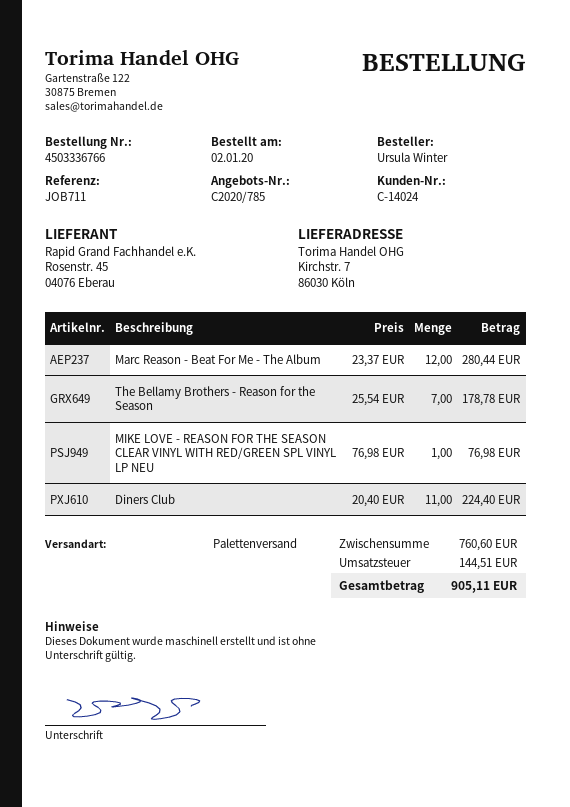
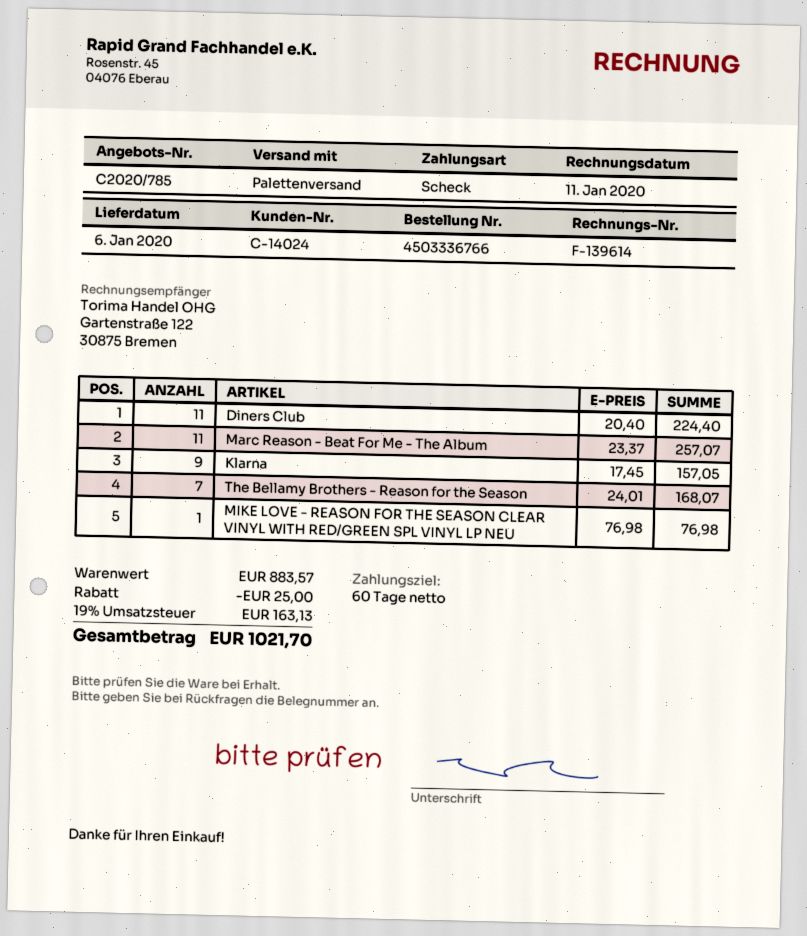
Marc Reason - Beat For Me - The Album: 12 x 23.37 = 280.44 -> 11 x 23.37 = 257.07
The Bellamy Brothers - Reason for the Season: 7 x 25.54 = 178.78 -> 7 x 24.01 = 168.07
Klarna: none -> 9 x 17.45 = 157.05
subtotal: 760.60 -> 883.57
discount: none -> 25.00
tax: 144.51 -> 163.13
total: 905.11 -> 1021.70

